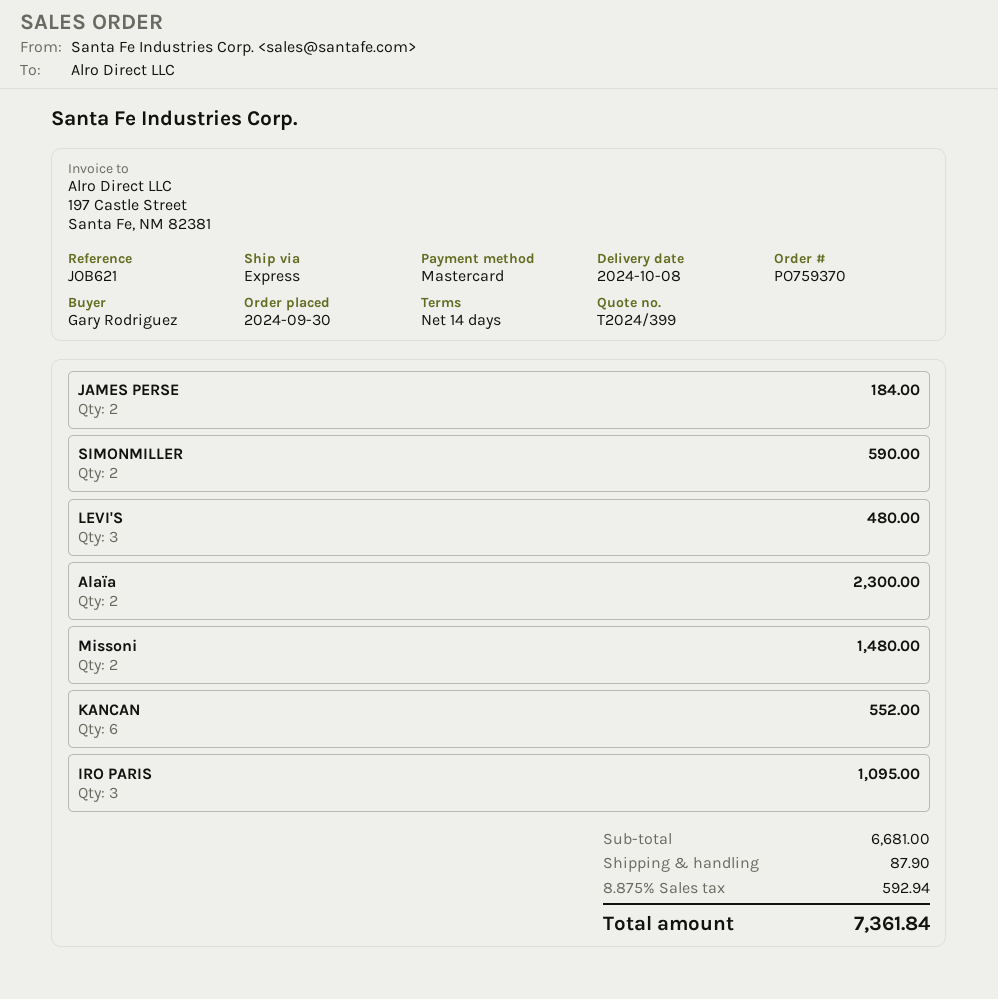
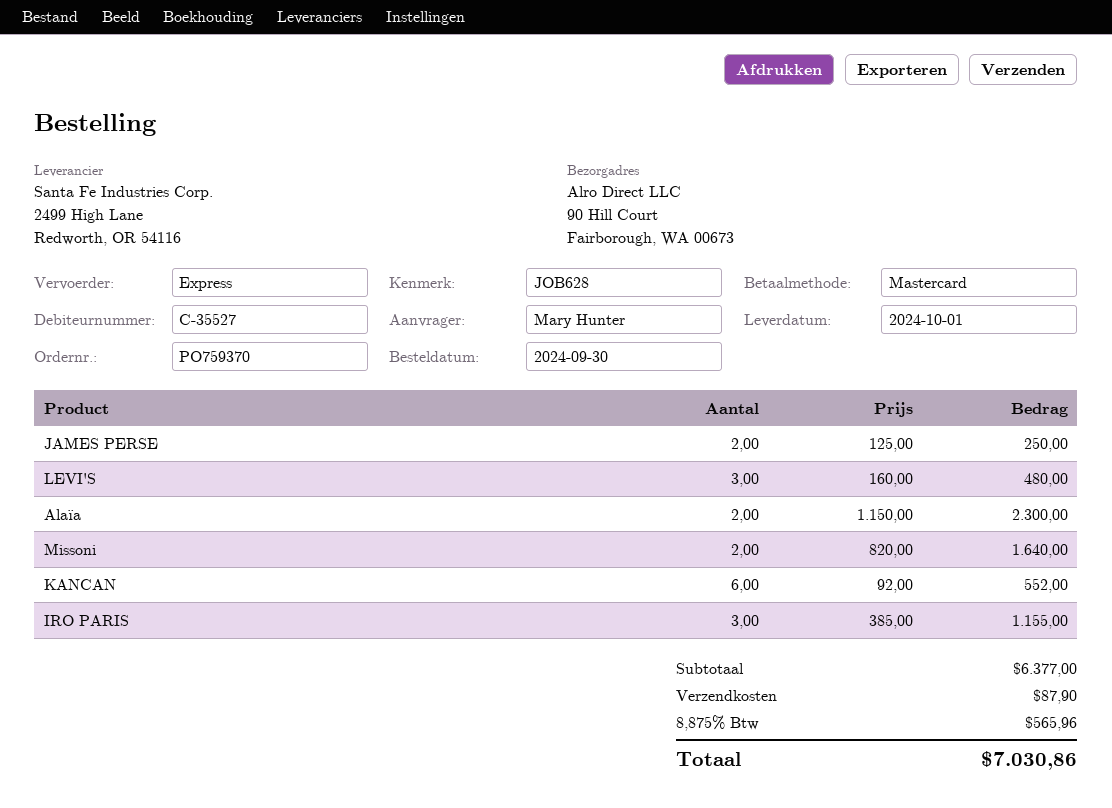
delivery date: 2024-10-08 -> 2024-10-01
reference: JOB621 -> JOB628
ordered by: Gary Rodriguez -> Mary Hunter
JAMES PERSE: 2 for 184.00 -> 2 for 250.00
SIMONMILLER: 2 for 590.00 -> none
Missoni: 2 for 1480.00 -> 2 for 1640.00
IRO PARIS: 3 for 1095.00 -> 3 for 1155.00
subtotal: 6681.00 -> 6377.00
tax: 8.875% = 592.94 -> 8.875% = 565.96
total: 7361.84 -> 7030.86

